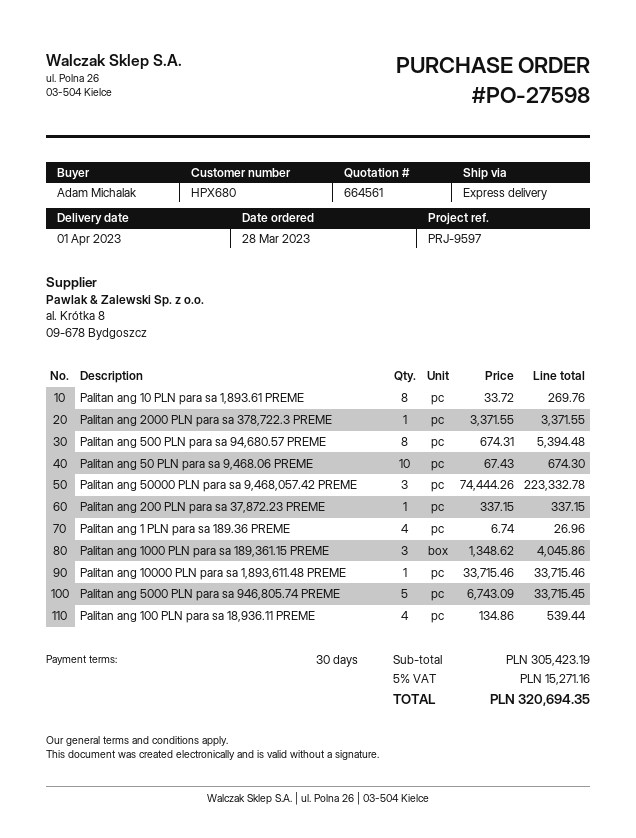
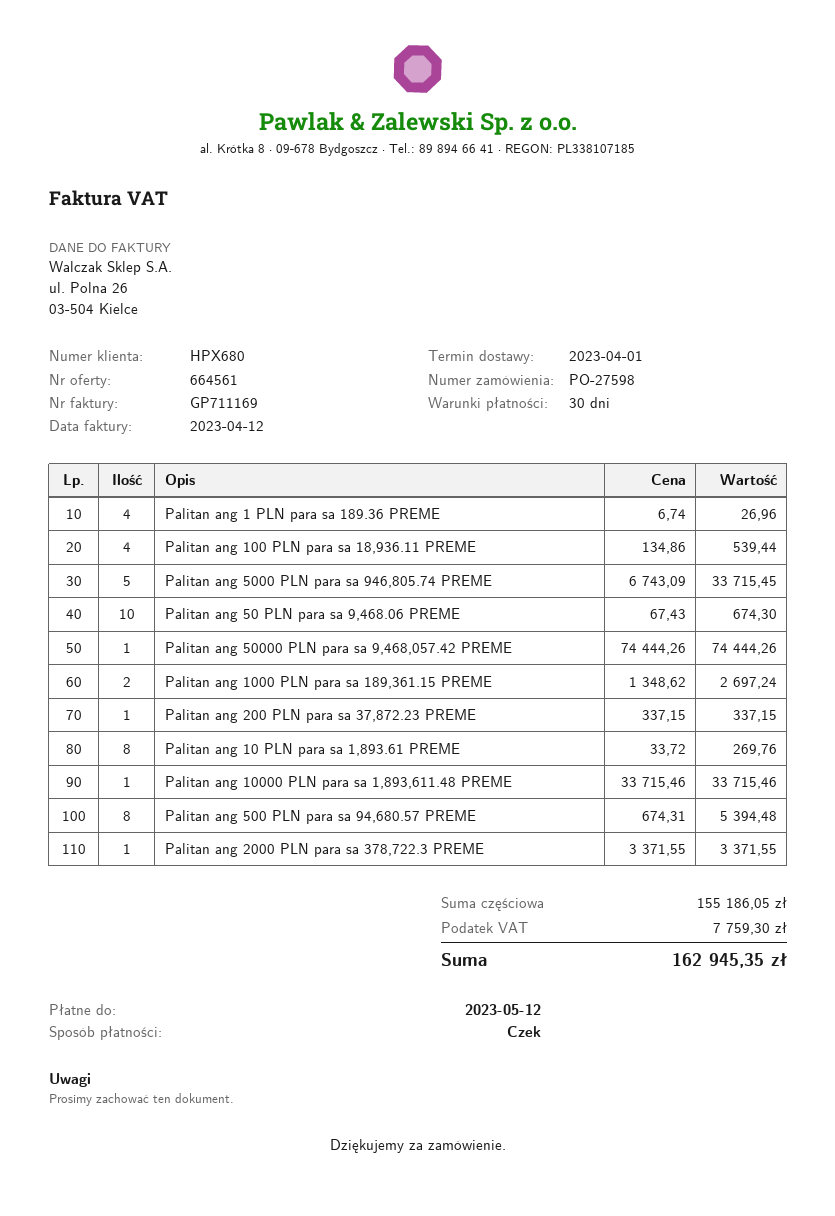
Palitan ang 50000 PLN para sa 9,468,057.42 PREME: 3 x 74444.26 = 223332.78 -> 1 x 74444.26 = 74444.26
Palitan ang 1000 PLN para sa 189,361.15 PREME: 3 x 1348.62 = 4045.86 -> 2 x 1348.62 = 2697.24
subtotal: 305423.19 -> 155186.05
tax: 15271.16 -> 7759.30
total: 320694.35 -> 162945.35

